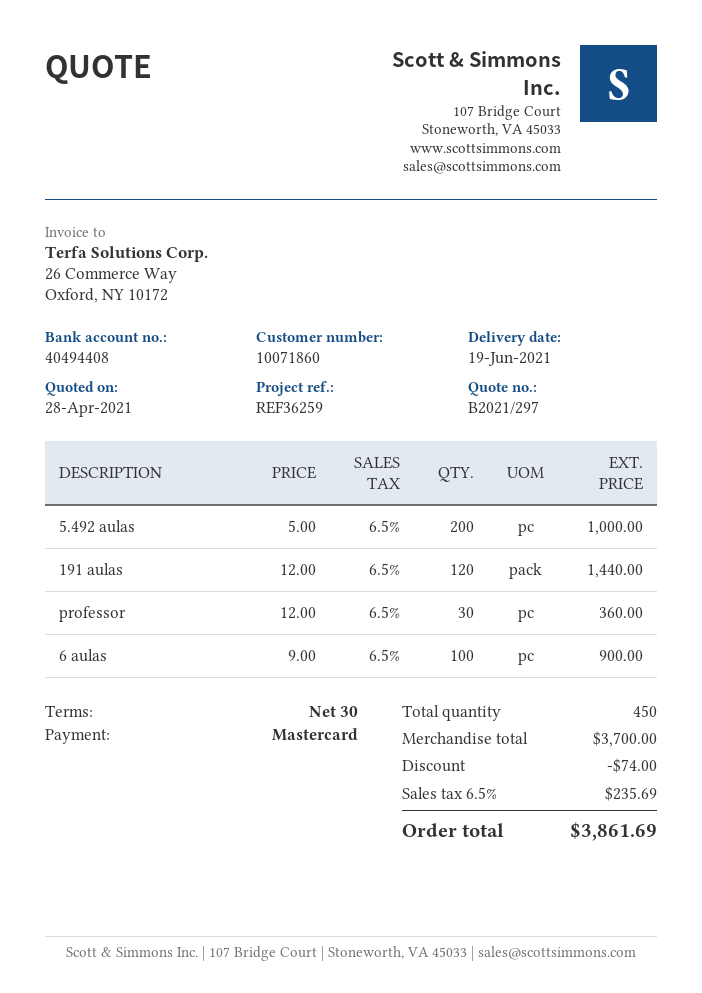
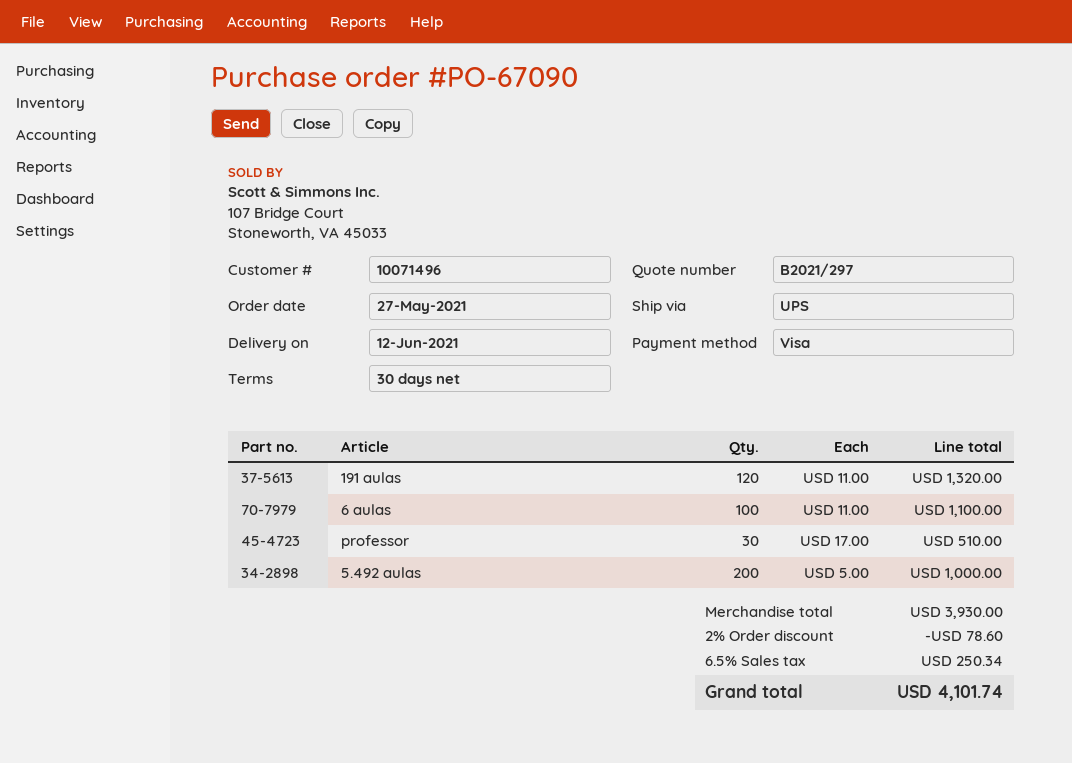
delivery date: 2021-06-19 -> 2021-06-12
customer number: 10071860 -> 10071496
payment method: Mastercard -> Visa
191 aulas: 120 x 12.00 = 1440.00 -> 120 x 11.00 = 1320.00
professor: 30 x 12.00 = 360.00 -> 30 x 17.00 = 510.00
6 aulas: 100 x 9.00 = 900.00 -> 100 x 11.00 = 1100.00
subtotal: 3700.00 -> 3930.00
discount: 74.00 -> 78.60
tax: 6.5% = 235.69 -> 6.5% = 250.34
total: 3861.69 -> 4101.74

